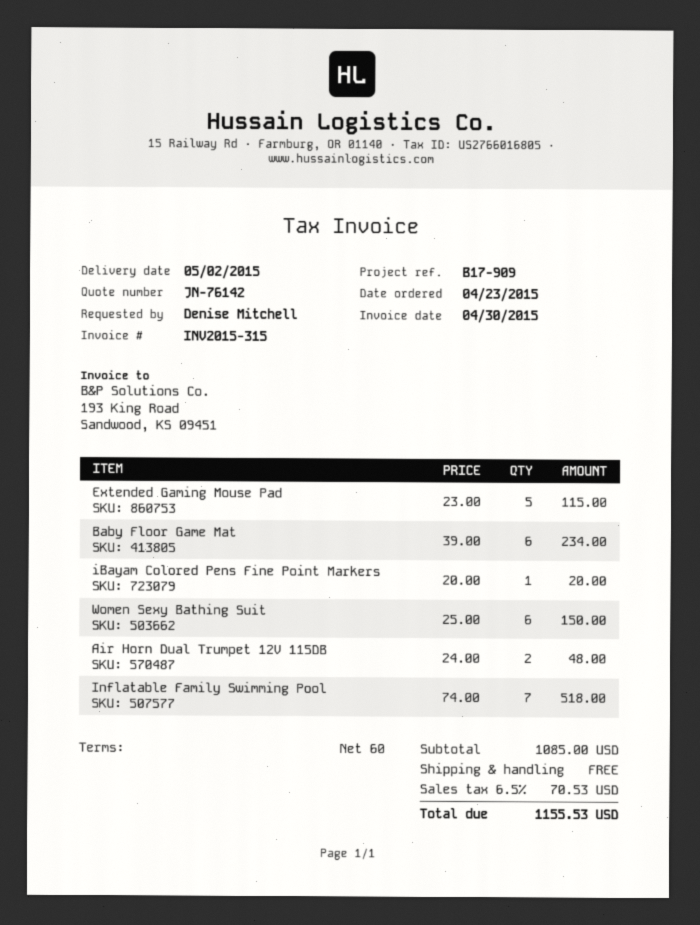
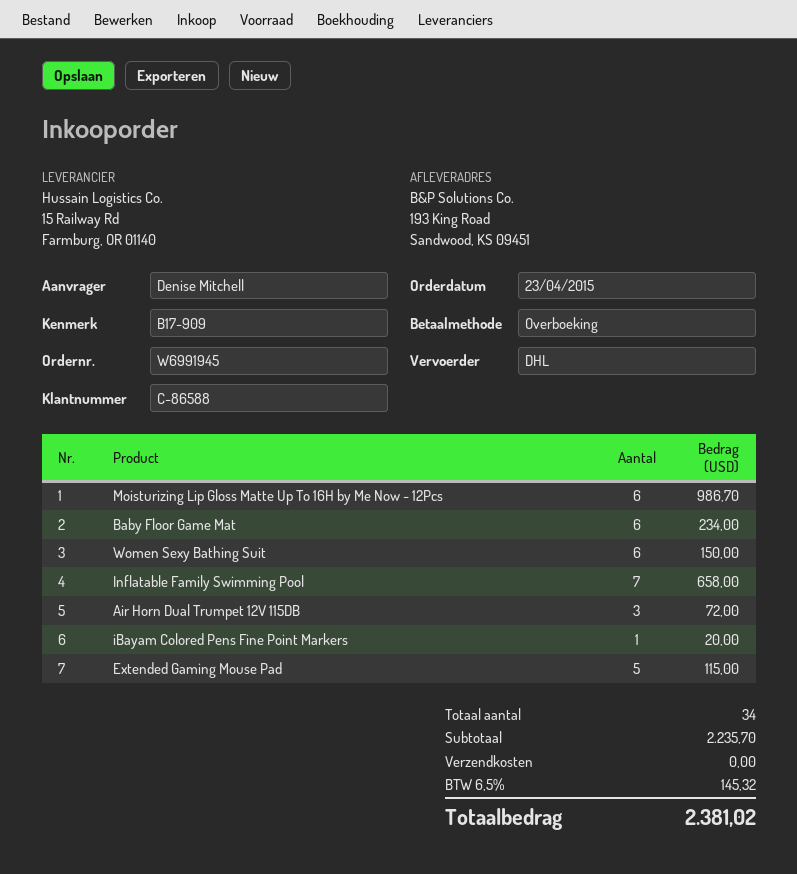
Air Horn Dual Trumpet 12V 115DB: 2 for 48.00 -> 3 for 72.00
Inflatable Family Swimming Pool: 7 for 518.00 -> 7 for 658.00
Moisturizing Lip Gloss Matte Up To 16H by Me Now - 12Pcs: none -> 6 for 986.70
subtotal: 1085.00 -> 2235.70
tax: 6.5% = 70.53 -> 6.5% = 145.32
total: 1155.53 -> 2381.02

